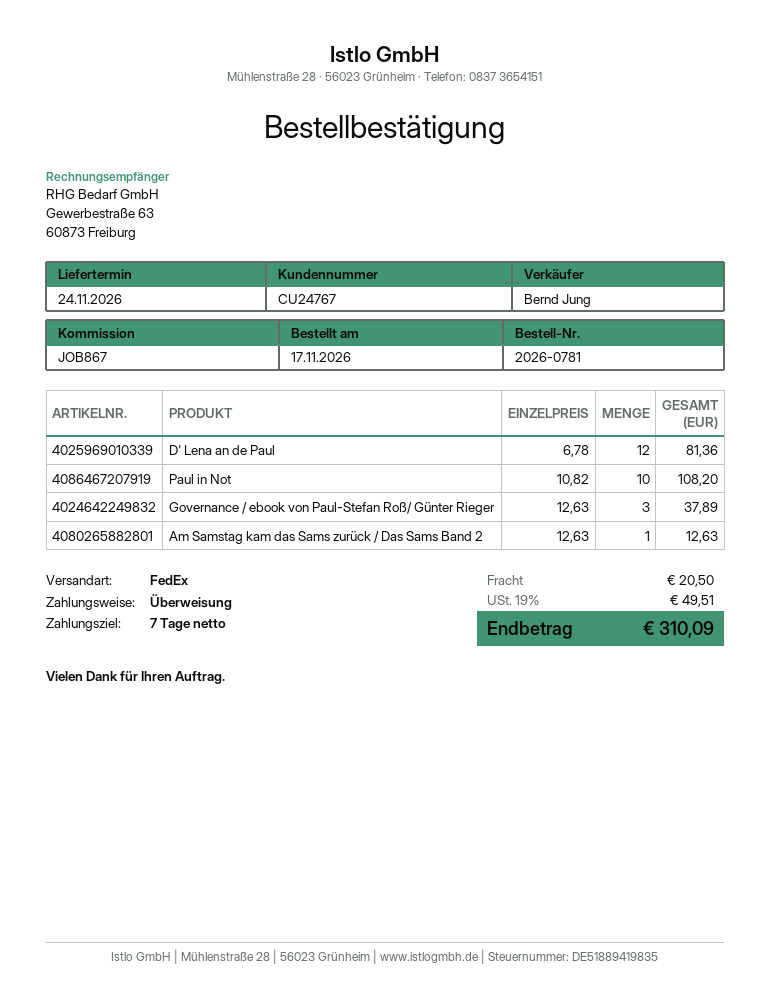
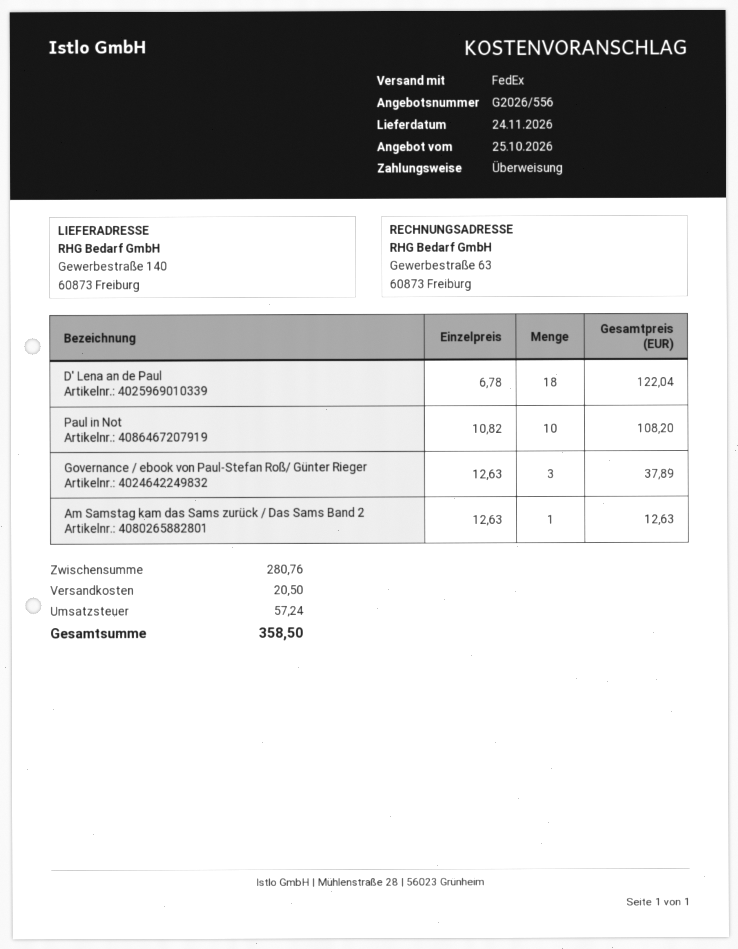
D' Lena an de Paul: 12 x 6.78 = 81.36 -> 18 x 6.78 = 122.04
tax: 49.51 -> 57.24
total: 310.09 -> 358.50

